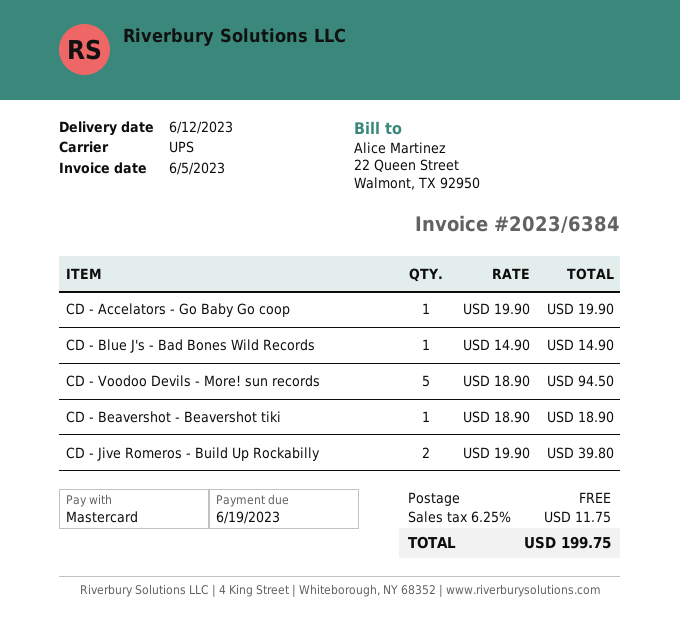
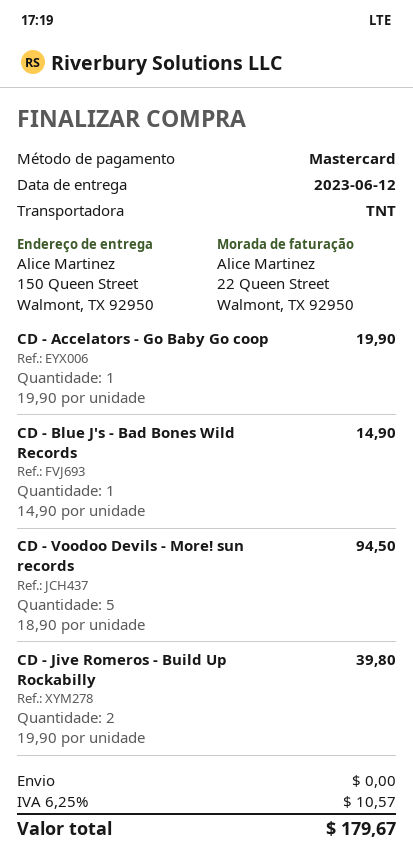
shipping method: UPS -> TNT
CD - Beavershot - Beavershot tiki: 1 x 18.90 = 18.90 -> none
tax: 6.25% = 11.75 -> 6.25% = 10.57
total: 199.75 -> 179.67

